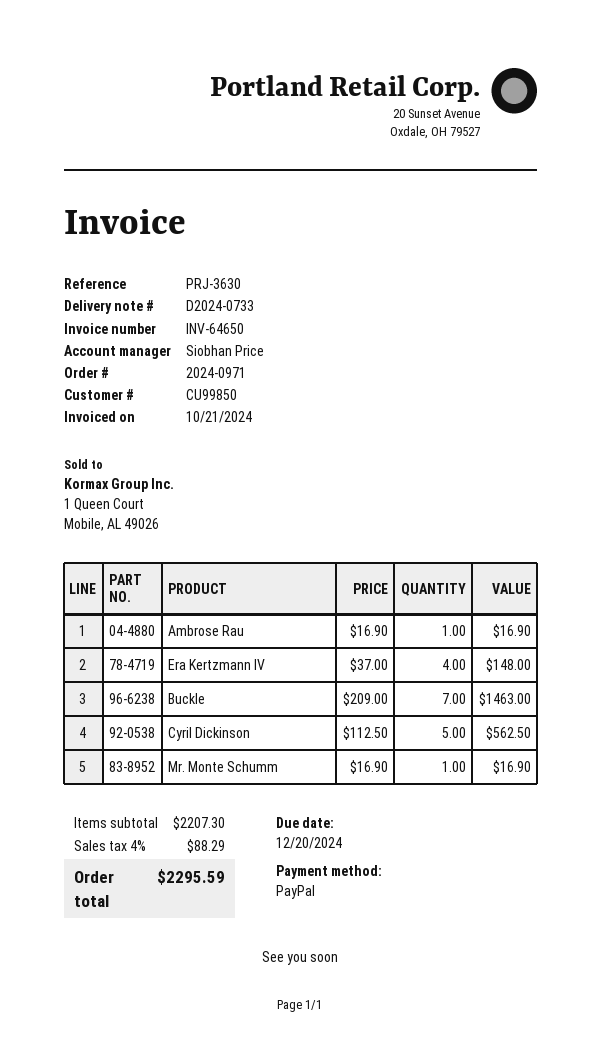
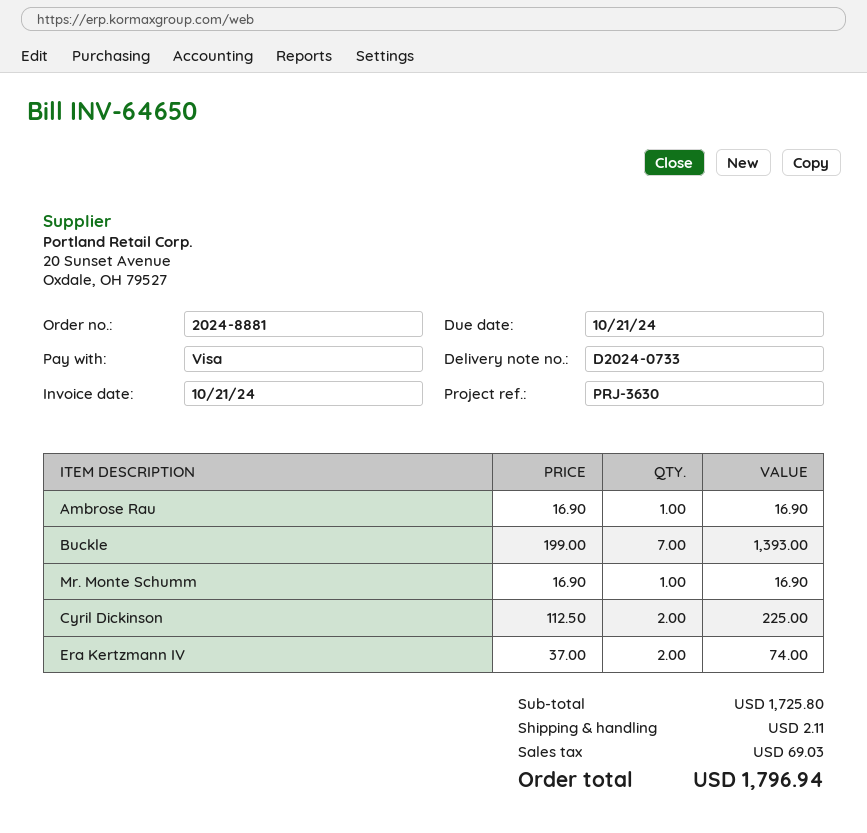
order number: 2024-0971 -> 2024-8881
due date: 2024-12-20 -> 2024-10-21
payment method: PayPal -> Visa
Era Kertzmann IV: 4 x 37.00 = 148.00 -> 2 x 37.00 = 74.00
Buckle: 7 x 209.00 = 1463.00 -> 7 x 199.00 = 1393.00
Cyril Dickinson: 5 x 112.50 = 562.50 -> 2 x 112.50 = 225.00
subtotal: 2207.30 -> 1725.80
shipping: none -> 2.11
tax: 88.29 -> 69.03
total: 2295.59 -> 1796.94

